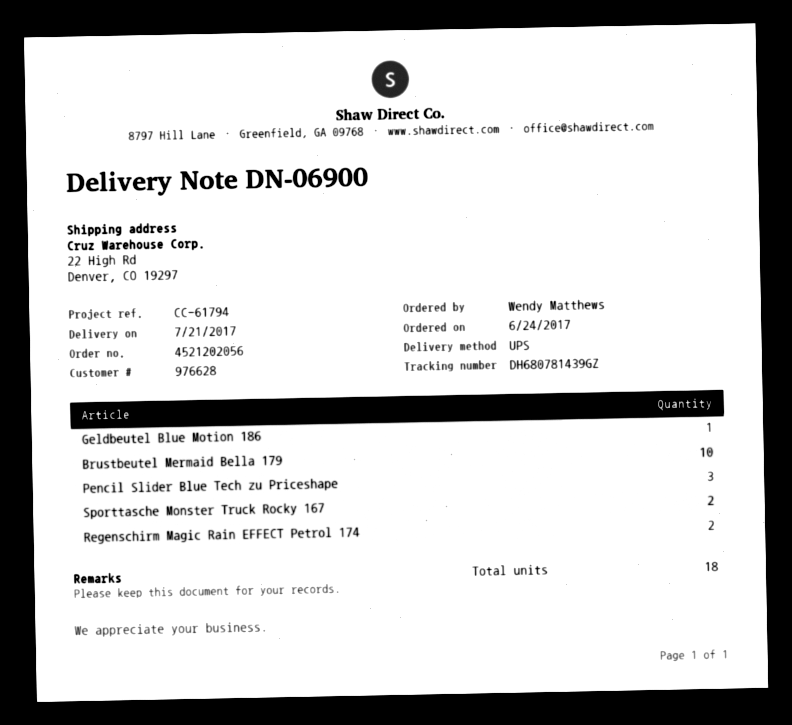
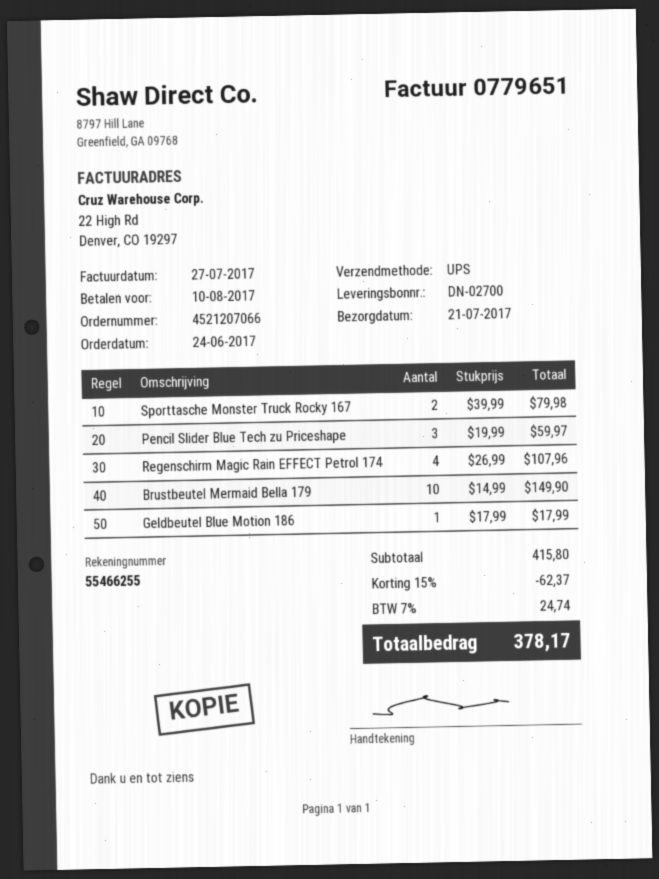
order number: 4521202056 -> 4521207066
delivery note number: DN-06900 -> DN-02700
Regenschirm Magic Rain EFFECT Petrol 174: 2 -> 4

